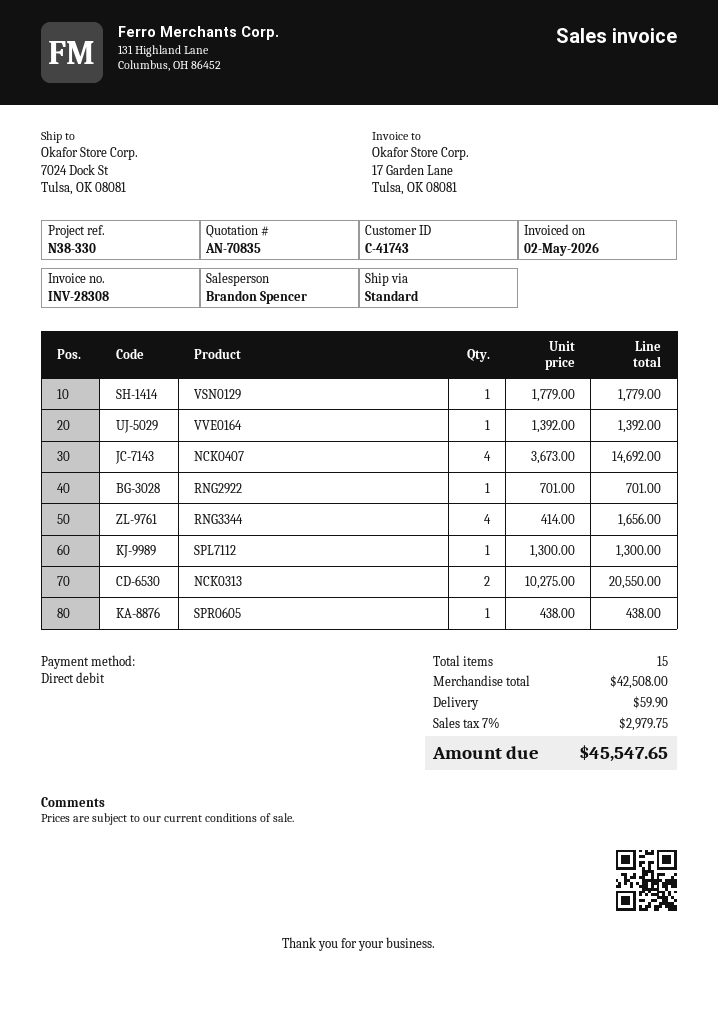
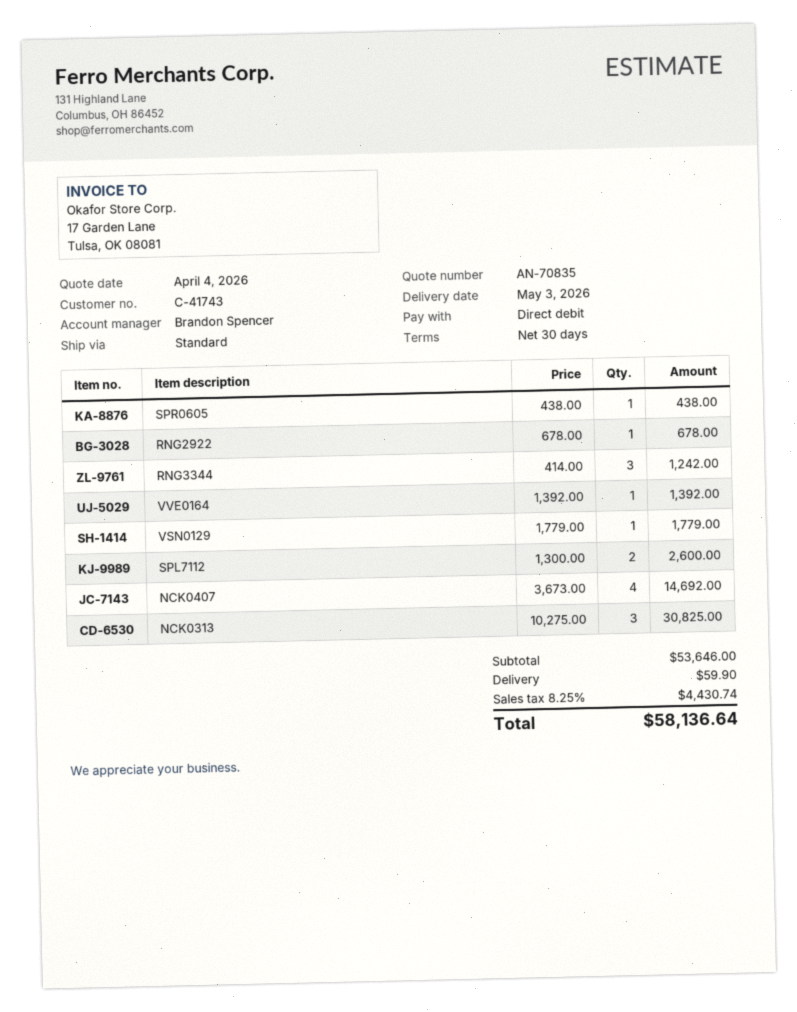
RNG2922: 1 x 701.00 = 701.00 -> 1 x 678.00 = 678.00
RNG3344: 4 x 414.00 = 1656.00 -> 3 x 414.00 = 1242.00
SPL7112: 1 x 1300.00 = 1300.00 -> 2 x 1300.00 = 2600.00
NCK0313: 2 x 10275.00 = 20550.00 -> 3 x 10275.00 = 30825.00
subtotal: 42508.00 -> 53646.00
tax: 7% = 2979.75 -> 8.25% = 4430.74
total: 45547.65 -> 58136.64

